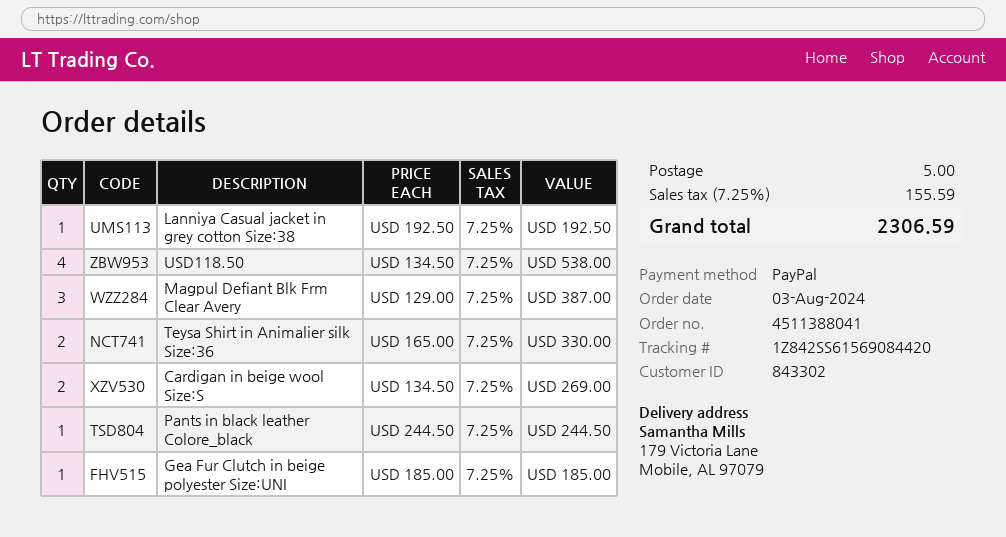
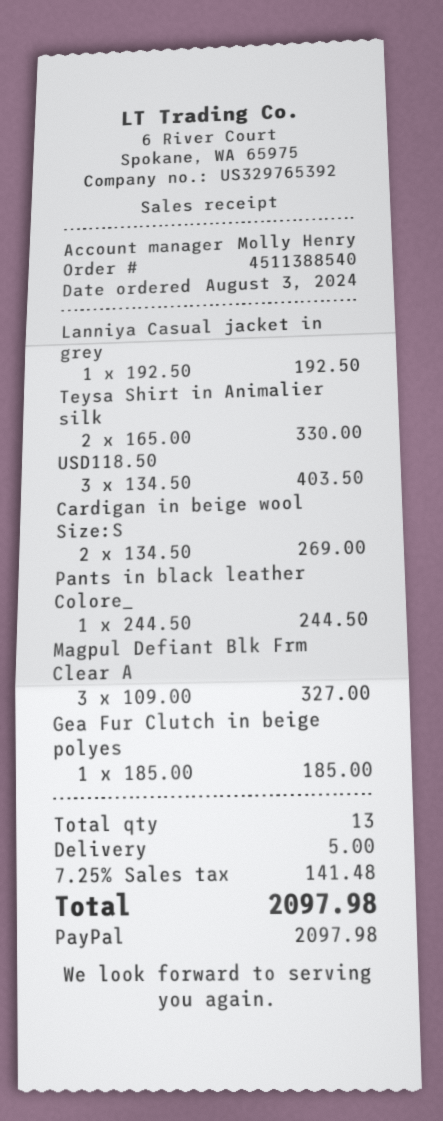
order number: 4511388041 -> 4511388540
USD118.50: 4 x 134.50 = 538.00 -> 3 x 134.50 = 403.50
Magpul Defiant Blk Frm Clear Avery: 3 x 129.00 = 387.00 -> 3 x 109.00 = 327.00
tax: 7.25% = 155.59 -> 7.25% = 141.48
total: 2306.59 -> 2097.98

